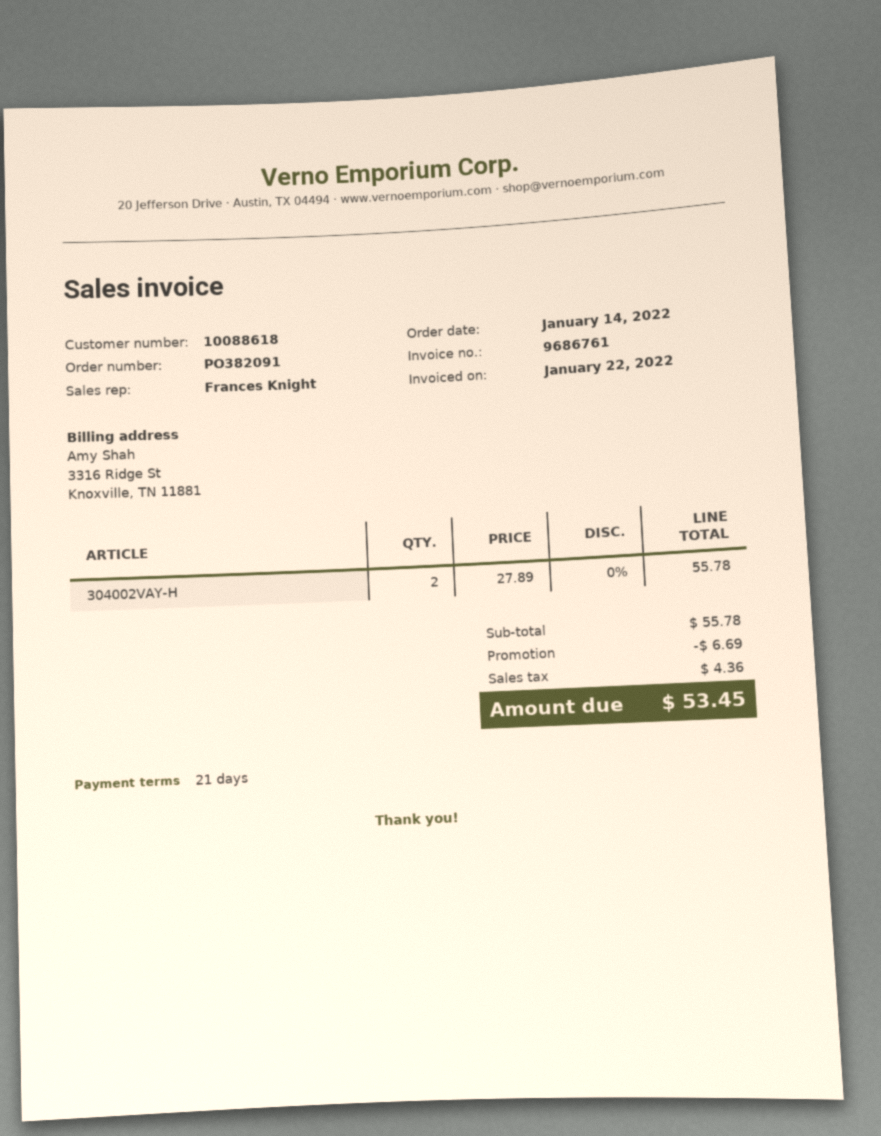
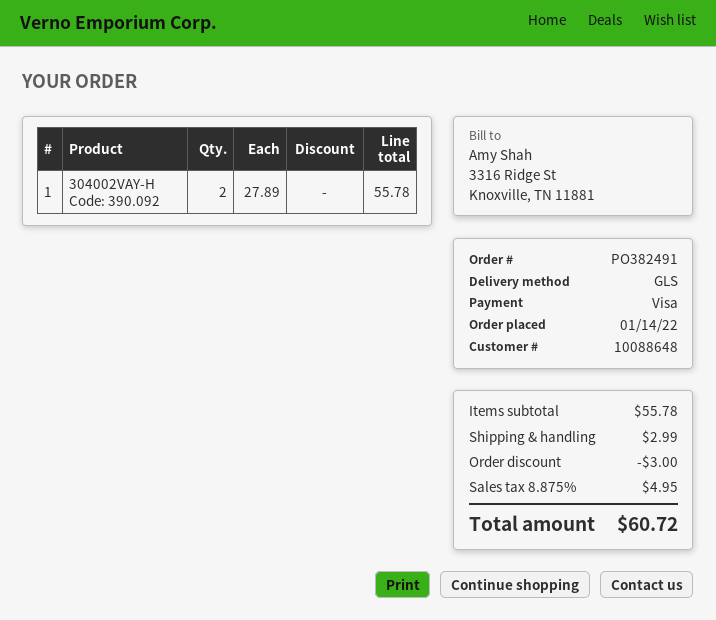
order number: PO382091 -> PO382491
customer number: 10088618 -> 10088648
discount: 6.69 -> 3.00
shipping: none -> 2.99
tax: 4.36 -> 4.95
total: 53.45 -> 60.72

